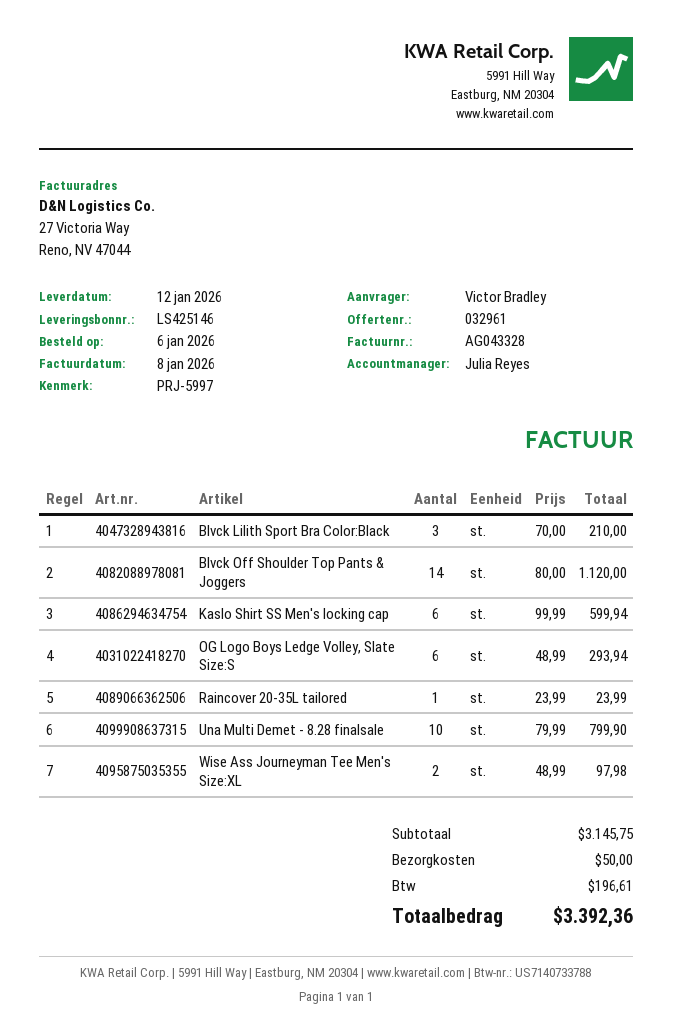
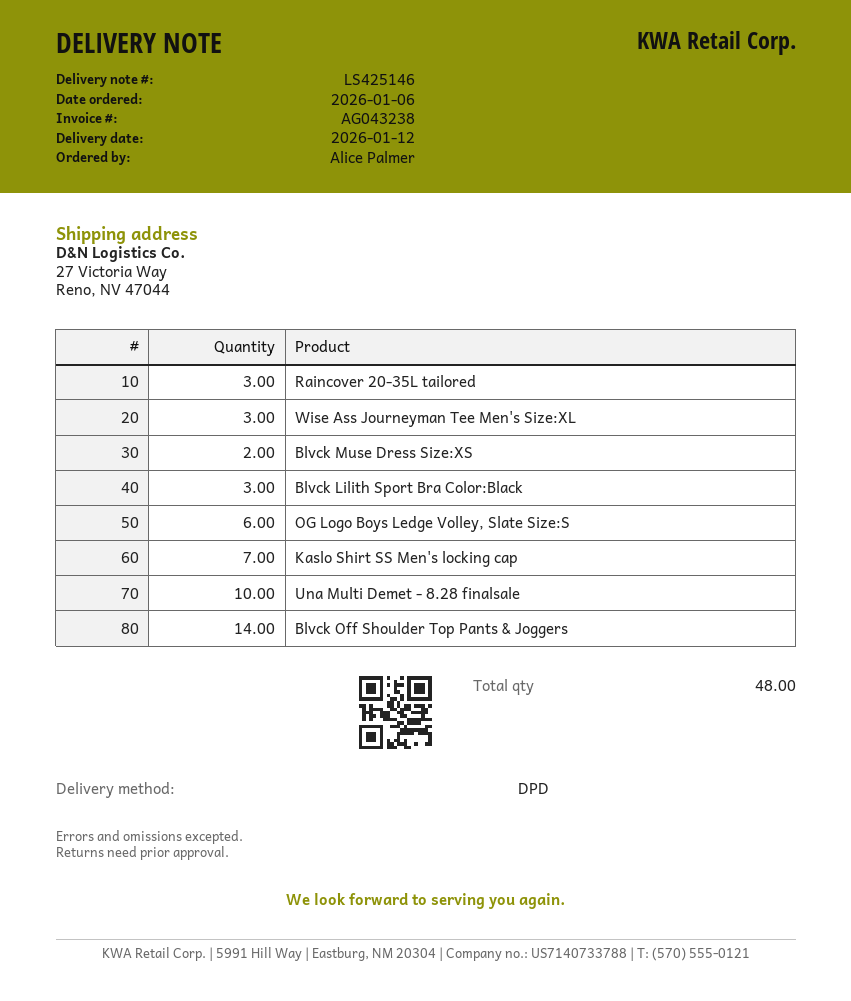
invoice number: AG043328 -> AG043238
ordered by: Victor Bradley -> Alice Palmer
Kaslo Shirt SS Men's locking cap: 6 -> 7
Raincover 20-35L tailored: 1 -> 3
Wise Ass Journeyman Tee Men's Size:XL: 2 -> 3
Blvck Muse Dress Size:XS: none -> 2

